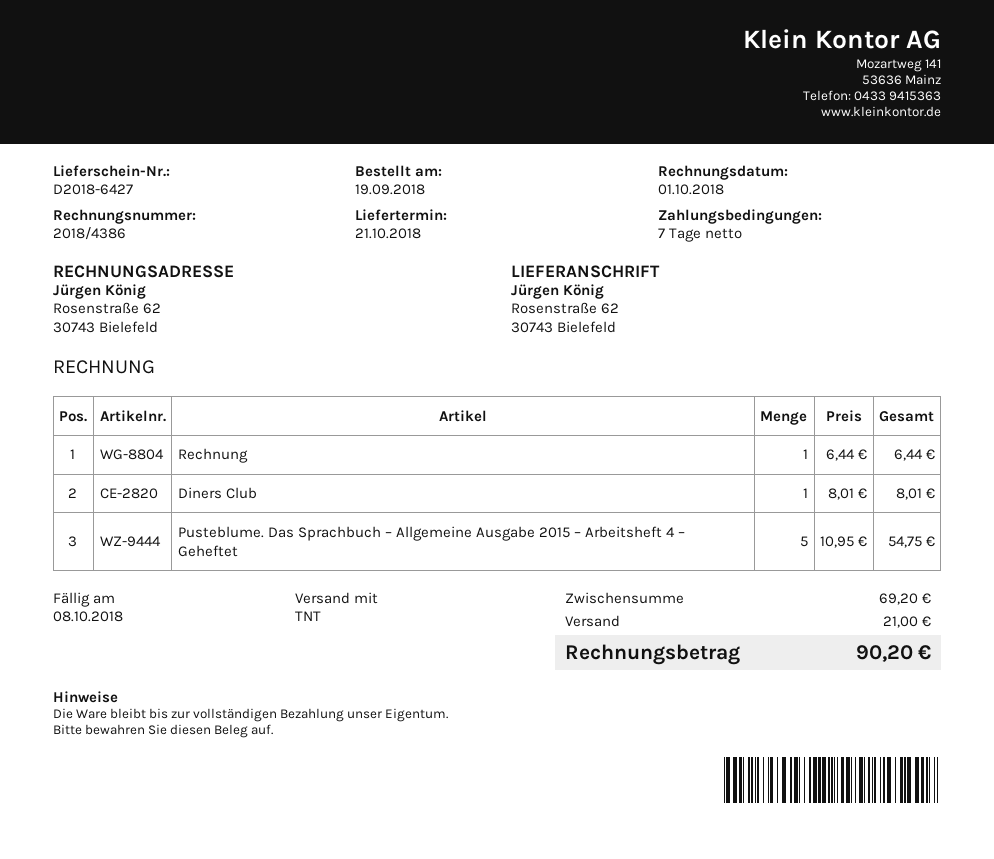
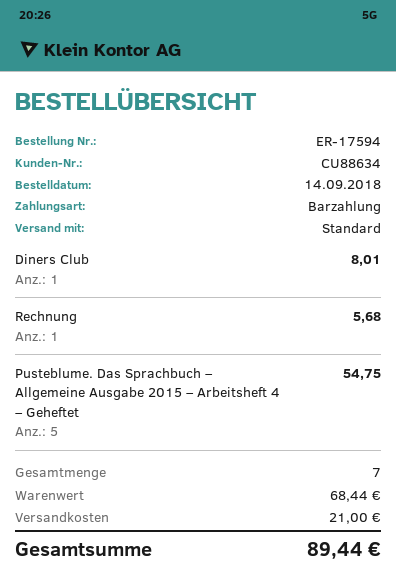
order date: 2018-09-19 -> 2018-09-14
shipping method: TNT -> standard
Rechnung: 1 for 6.44 -> 1 for 5.68
subtotal: 69.20 -> 68.44
total: 90.20 -> 89.44

